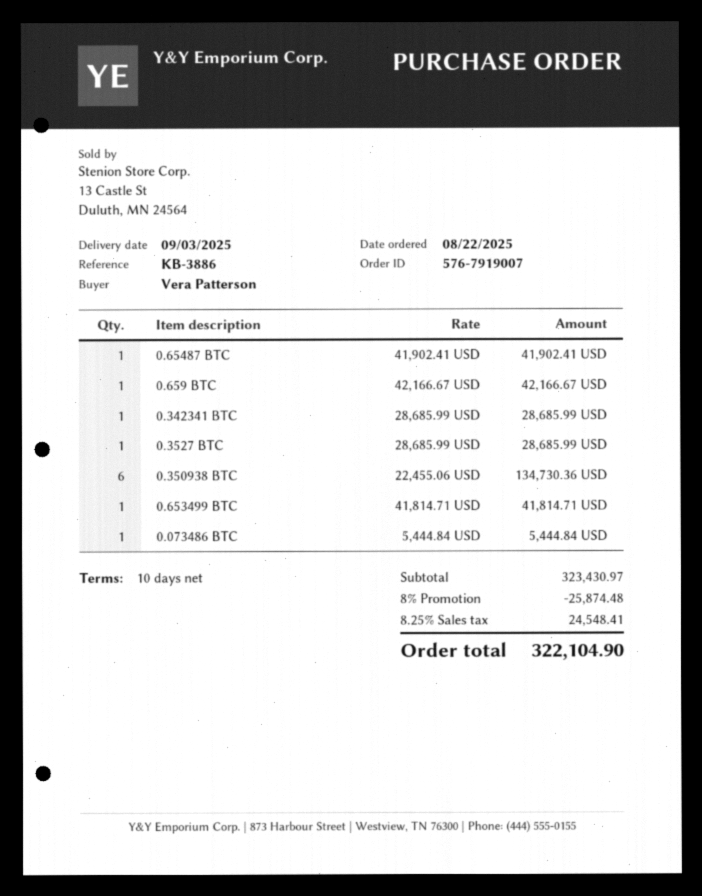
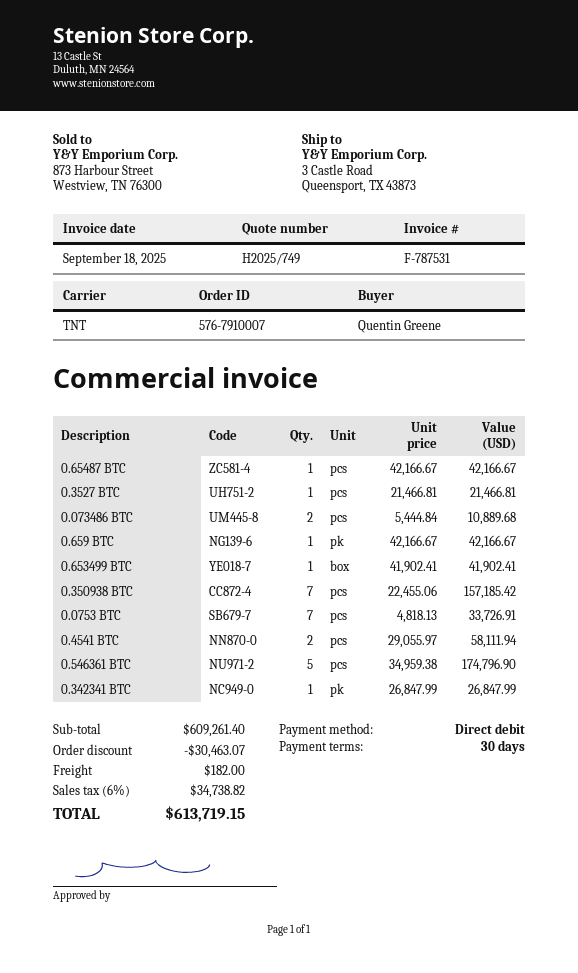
order number: 576-7919007 -> 576-7910007
payment terms: 10 days -> 30 days
ordered by: Vera Patterson -> Quentin Greene
0.65487 BTC: 1 x 41902.41 = 41902.41 -> 1 x 42166.67 = 42166.67
0.342341 BTC: 1 x 28685.99 = 28685.99 -> 1 x 26847.99 = 26847.99
0.3527 BTC: 1 x 28685.99 = 28685.99 -> 1 x 21466.81 = 21466.81
0.350938 BTC: 6 x 22455.06 = 134730.36 -> 7 x 22455.06 = 157185.42
0.653499 BTC: 1 x 41814.71 = 41814.71 -> 1 x 41902.41 = 41902.41
0.073486 BTC: 1 x 5444.84 = 5444.84 -> 2 x 5444.84 = 10889.68
0.0753 BTC: none -> 7 x 4818.13 = 33726.91
0.4541 BTC: none -> 2 x 29055.97 = 58111.94
0.546361 BTC: none -> 5 x 34959.38 = 174796.90
subtotal: 323430.97 -> 609261.40
discount: 25874.48 -> 30463.07
shipping: none -> 182.00
tax: 8.25% = 24548.41 -> 6% = 34738.82
total: 322104.90 -> 613719.15

